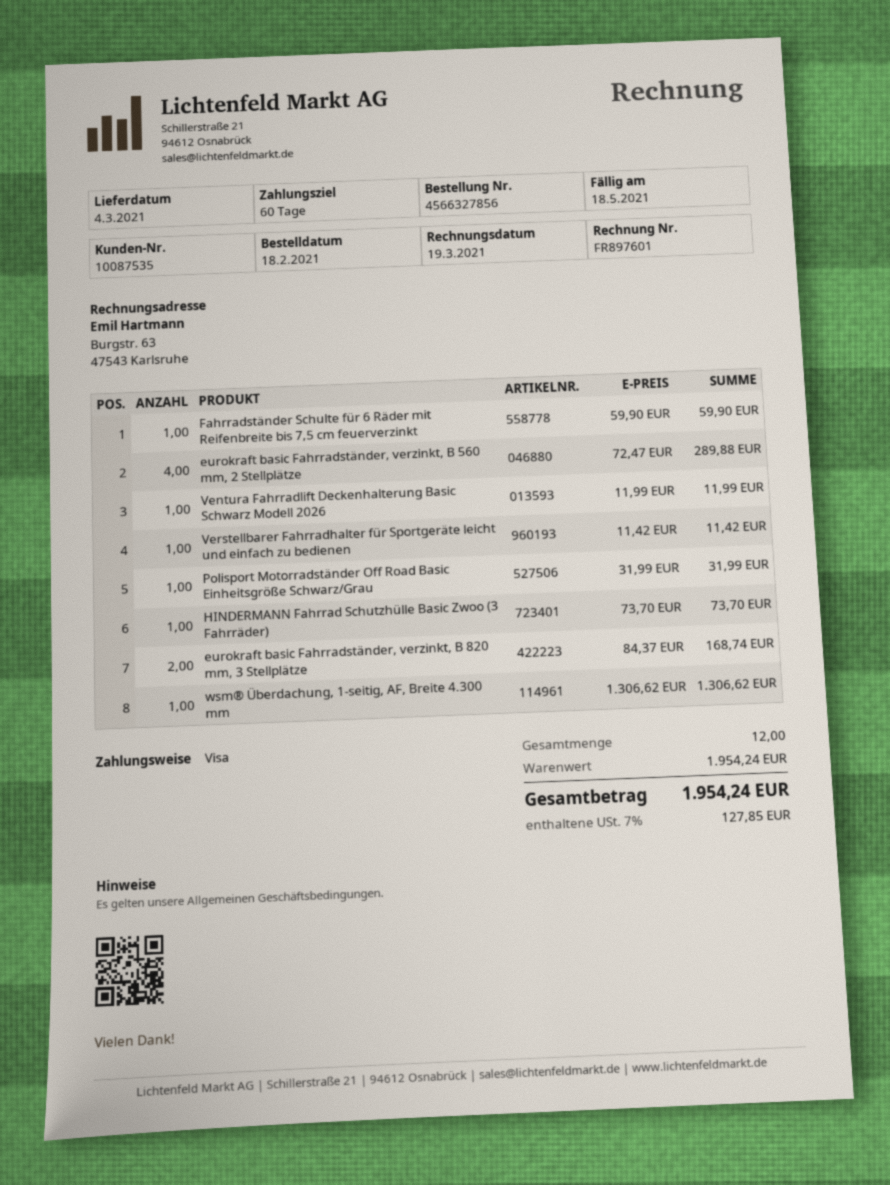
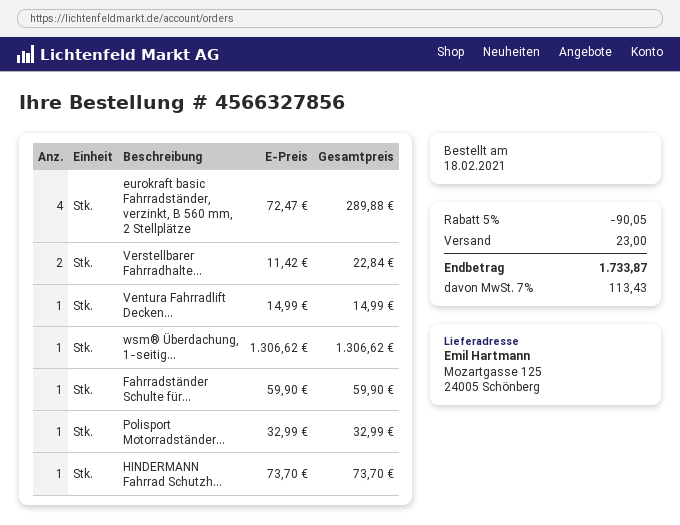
Ventura Fahrradlift Deckenhalterung Basic Schwarz Modell 2026: 1 x 11.99 = 11.99 -> 1 x 14.99 = 14.99
Verstellbarer Fahrradhalter für Sportgeräte leicht und einfach zu bedienen: 1 x 11.42 = 11.42 -> 2 x 11.42 = 22.84
Polisport Motorradständer Off Road Basic Einheitsgröße Schwarz/Grau: 1 x 31.99 = 31.99 -> 1 x 32.99 = 32.99
eurokraft basic Fahrradständer, verzinkt, B 820 mm, 3 Stellplätze: 2 x 84.37 = 168.74 -> none
discount: none -> 5% = 90.05
shipping: none -> 23.00
tax: 7% = 127.85 -> 7% = 113.43
total: 1954.24 -> 1733.87

